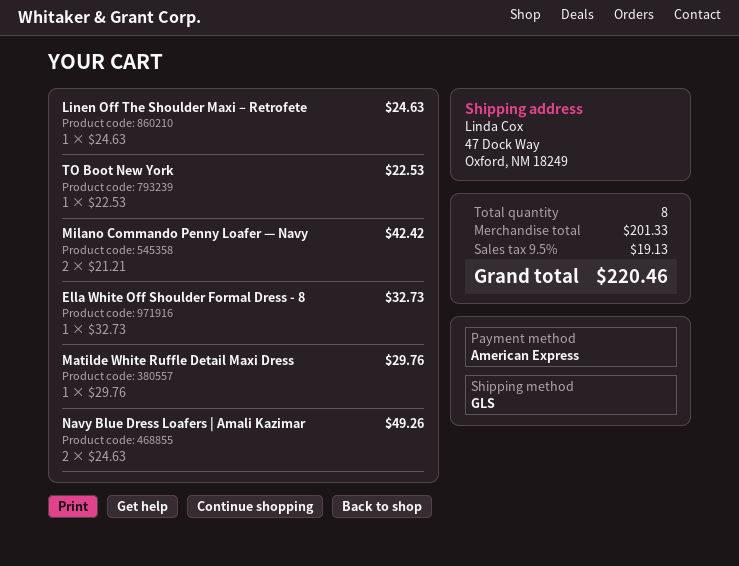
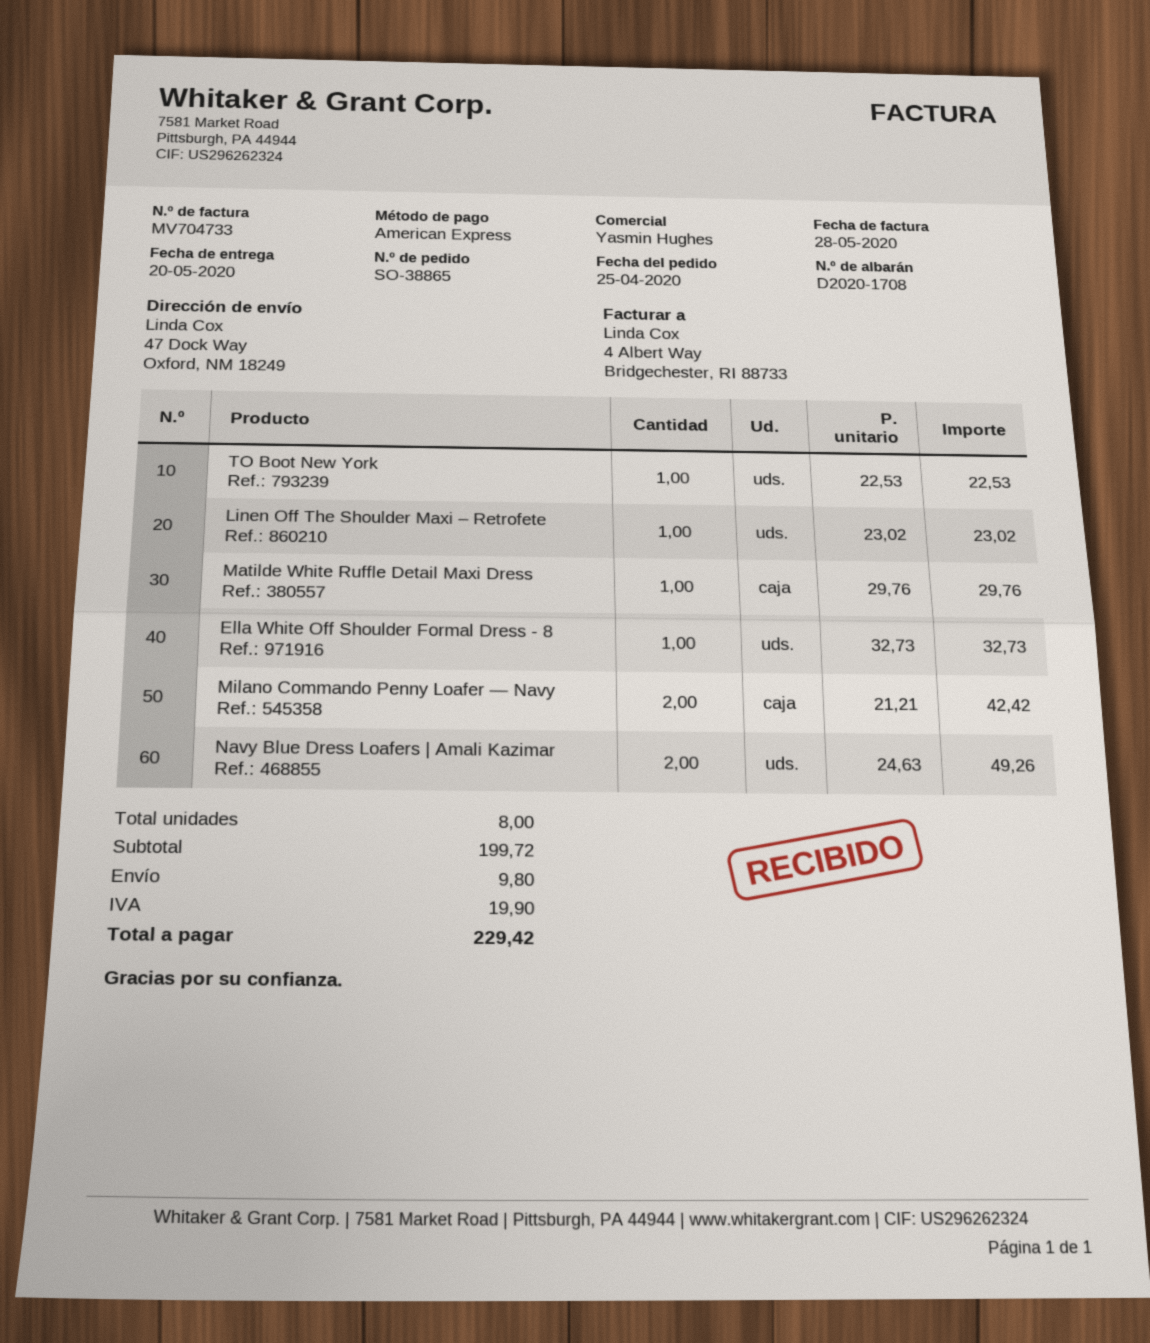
Linen Off The Shoulder Maxi – Retrofete: 1 x 24.63 = 24.63 -> 1 x 23.02 = 23.02
subtotal: 201.33 -> 199.72
shipping: none -> 9.80
tax: 19.13 -> 19.90
total: 220.46 -> 229.42

